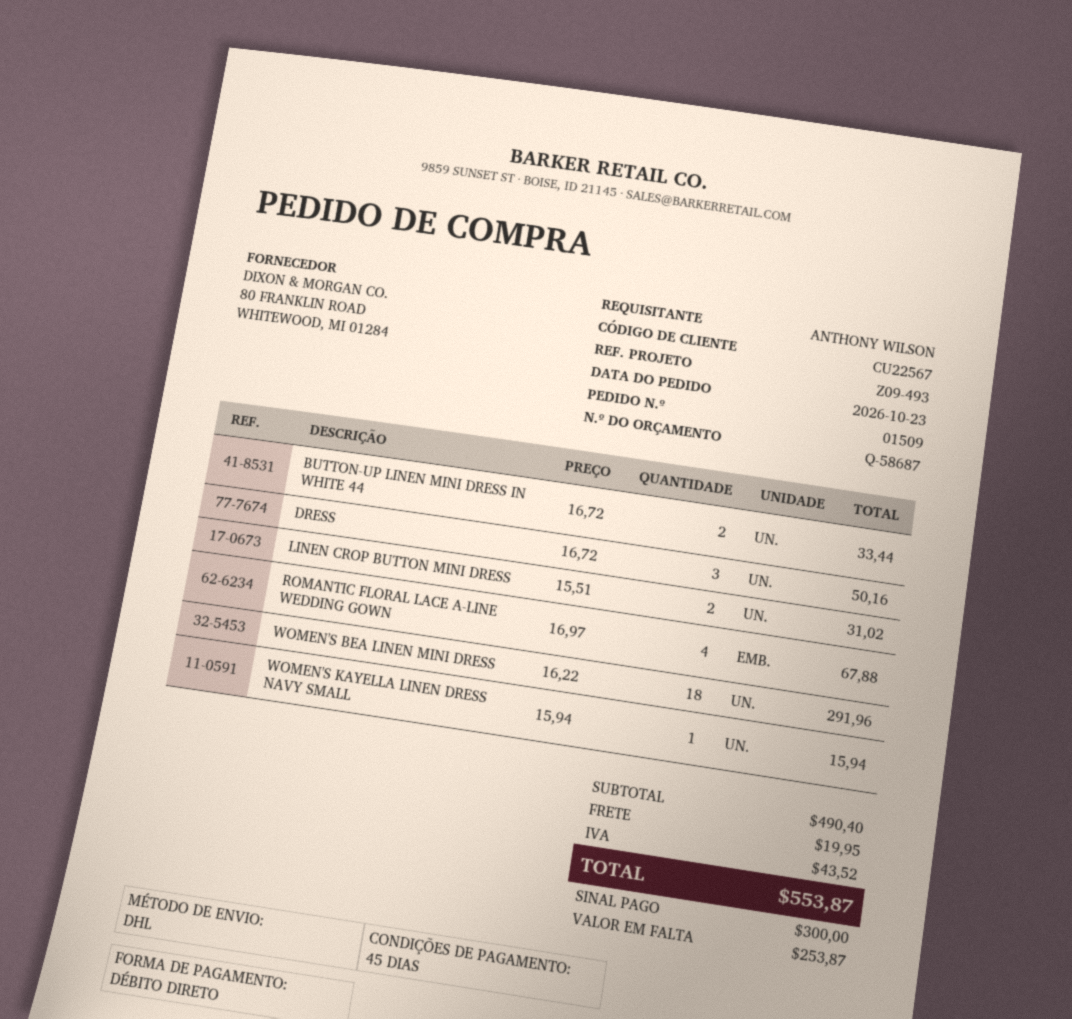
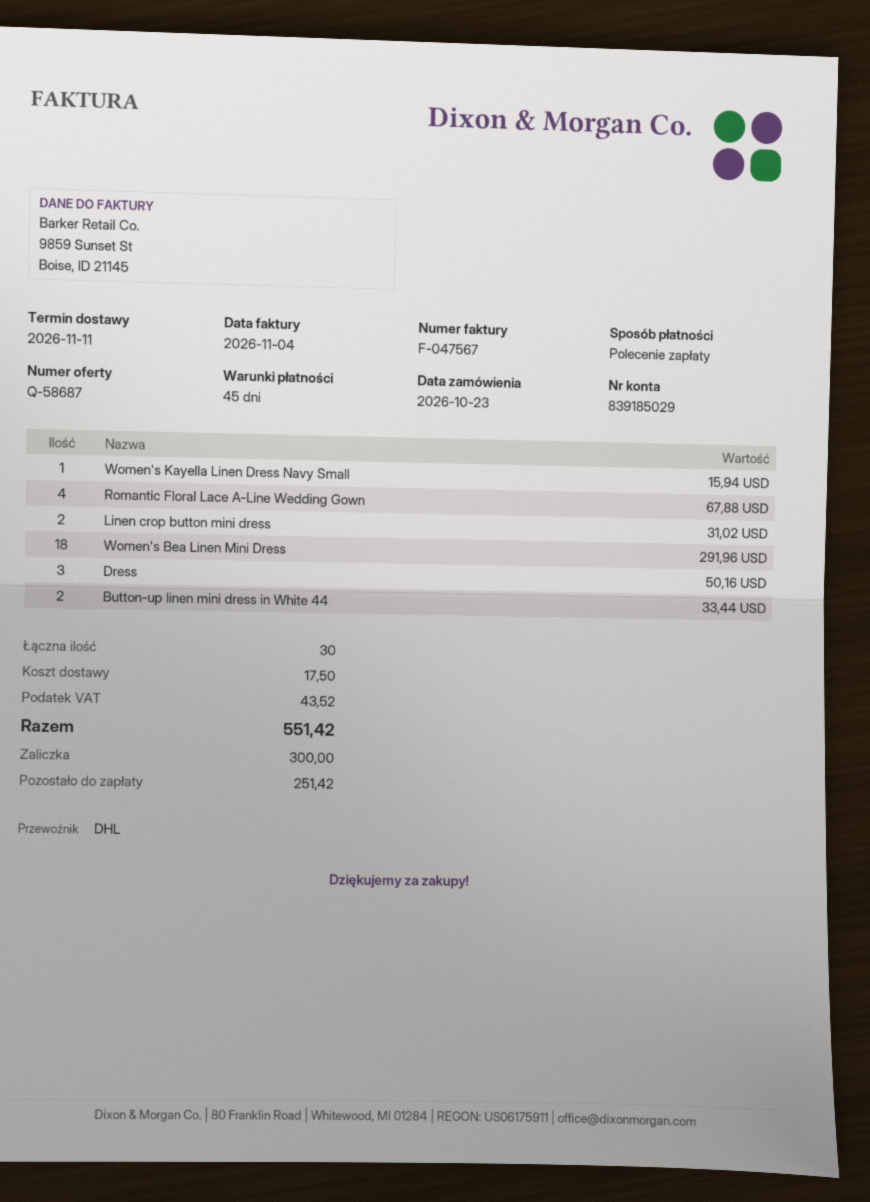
shipping: 19.95 -> 17.50
total: 553.87 -> 551.42
balance: 253.87 -> 251.42

